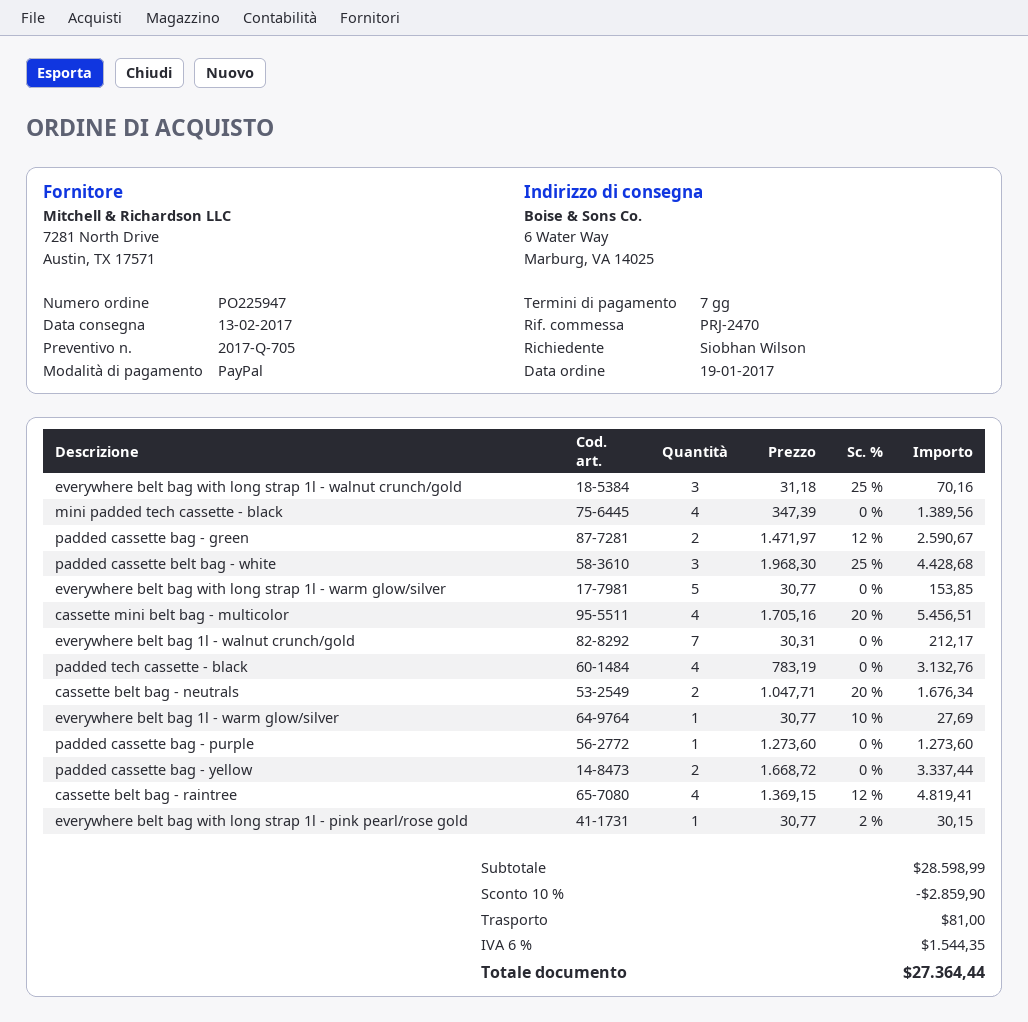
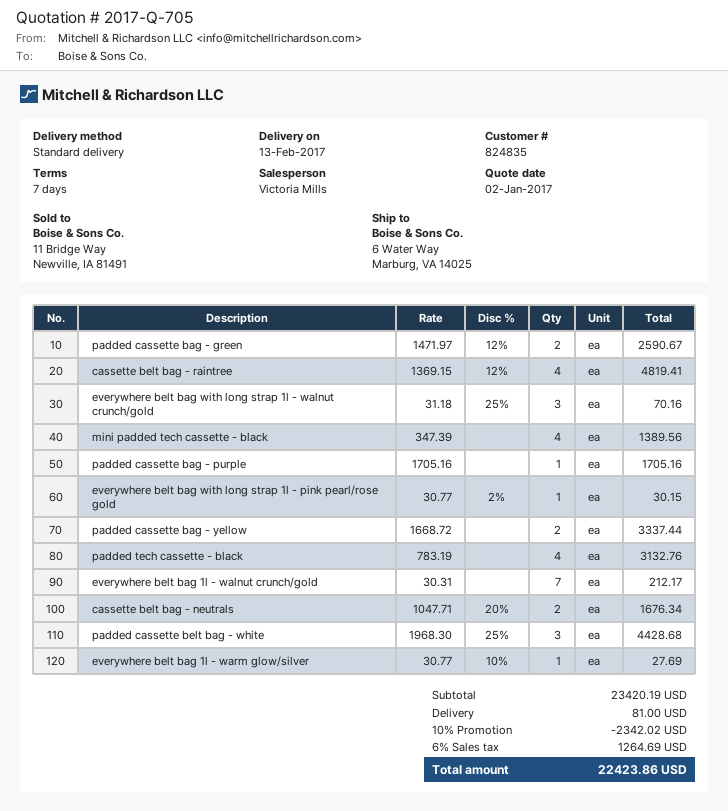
everywhere belt bag with long strap 1l - warm glow/silver: 5 x 30.77 = 153.85 -> none
cassette mini belt bag - multicolor: 4 x 1705.16 - 20% = 5456.51 -> none
padded cassette bag - purple: 1 x 1273.60 = 1273.60 -> 1 x 1705.16 = 1705.16
subtotal: 28598.99 -> 23420.19
discount: 10% = 2859.90 -> 10% = 2342.02
tax: 6% = 1544.35 -> 6% = 1264.69
total: 27364.44 -> 22423.86

